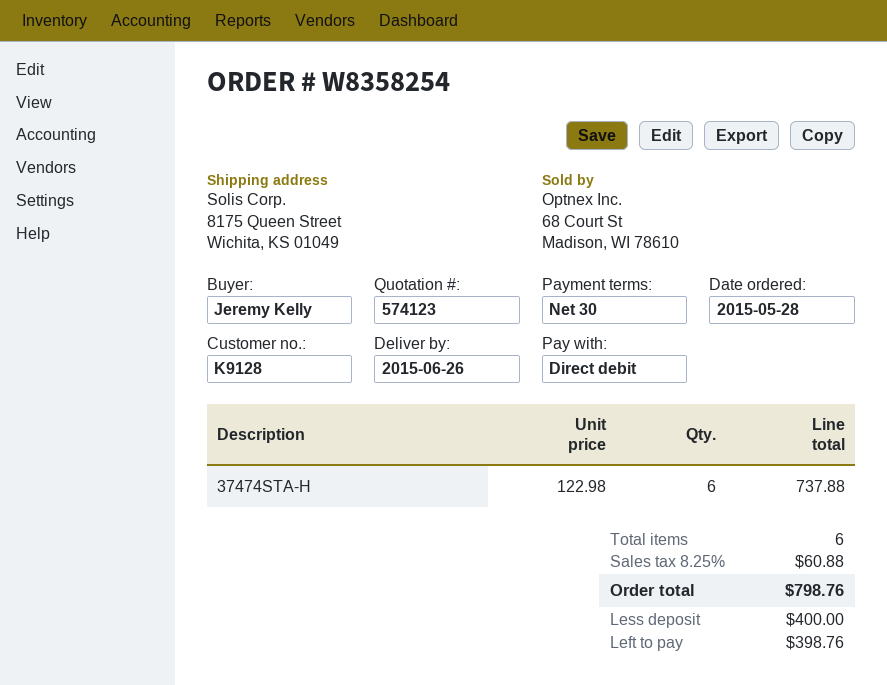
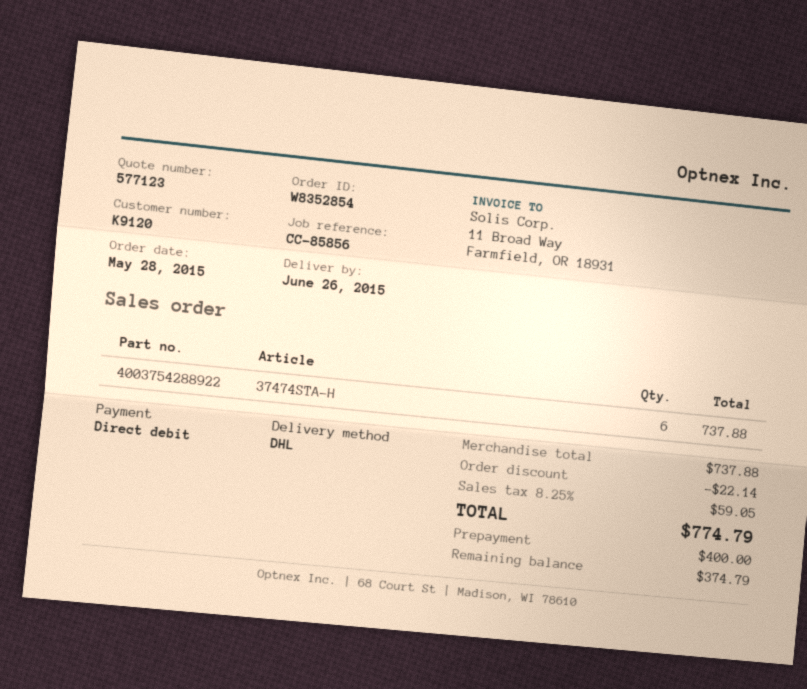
quote number: 574123 -> 577123
order number: W8358254 -> W8352854
customer number: K9128 -> K9120
discount: none -> 22.14
tax: 8.25% = 60.88 -> 8.25% = 59.05
total: 798.76 -> 774.79
balance: 398.76 -> 374.79

